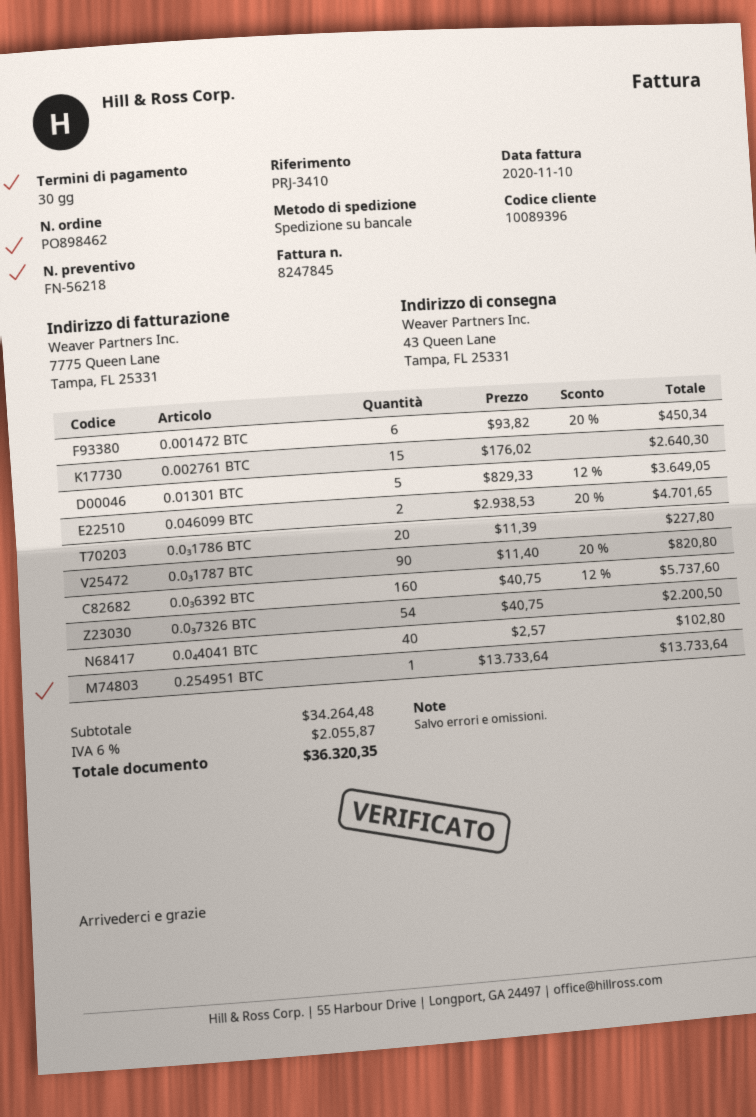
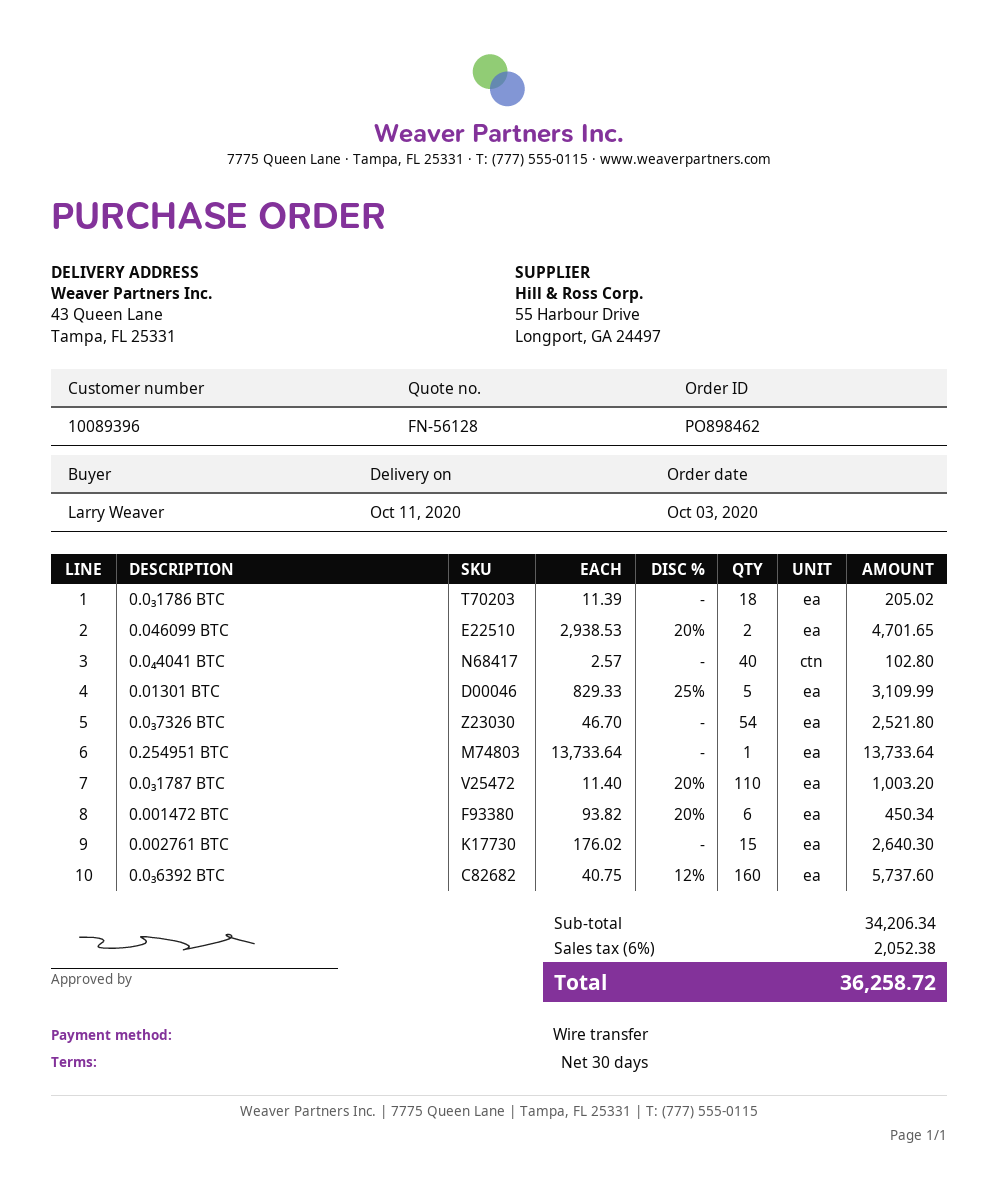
quote number: FN-56218 -> FN-56128
0.01301 BTC: 5 x 829.33 - 12% = 3649.05 -> 5 x 829.33 - 25% = 3109.99
0.0₃1786 BTC: 20 x 11.39 = 227.80 -> 18 x 11.39 = 205.02
0.0₃1787 BTC: 90 x 11.40 - 20% = 820.80 -> 110 x 11.40 - 20% = 1003.20
0.0₃7326 BTC: 54 x 40.75 = 2200.50 -> 54 x 46.70 = 2521.80
subtotal: 34264.48 -> 34206.34
tax: 6% = 2055.87 -> 6% = 2052.38
total: 36320.35 -> 36258.72

